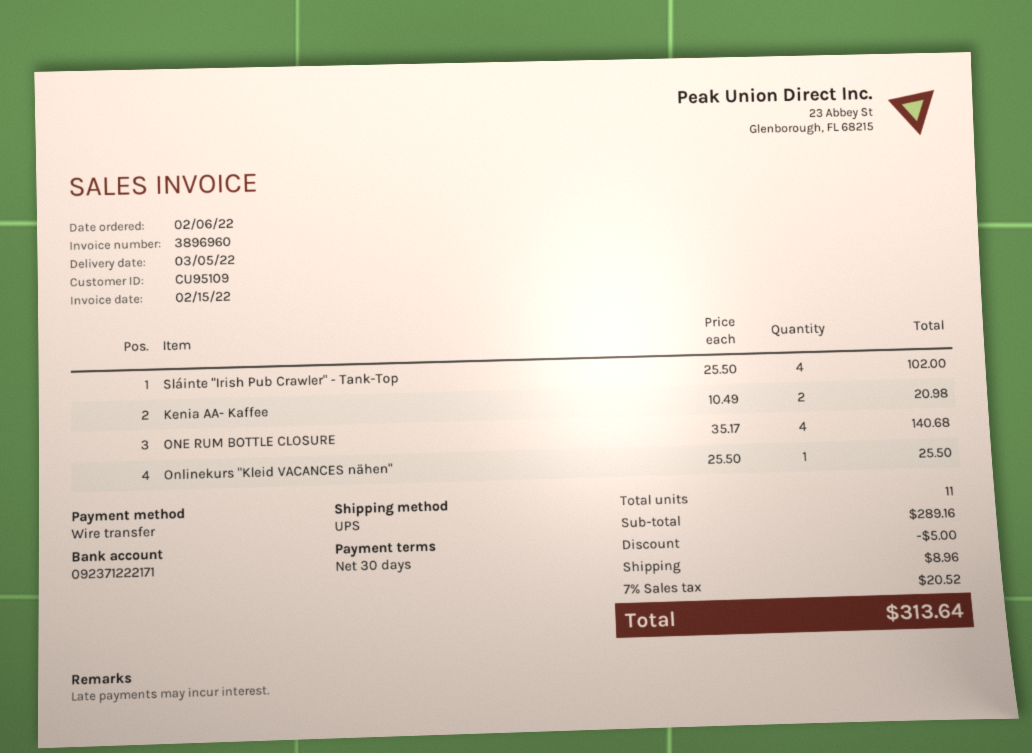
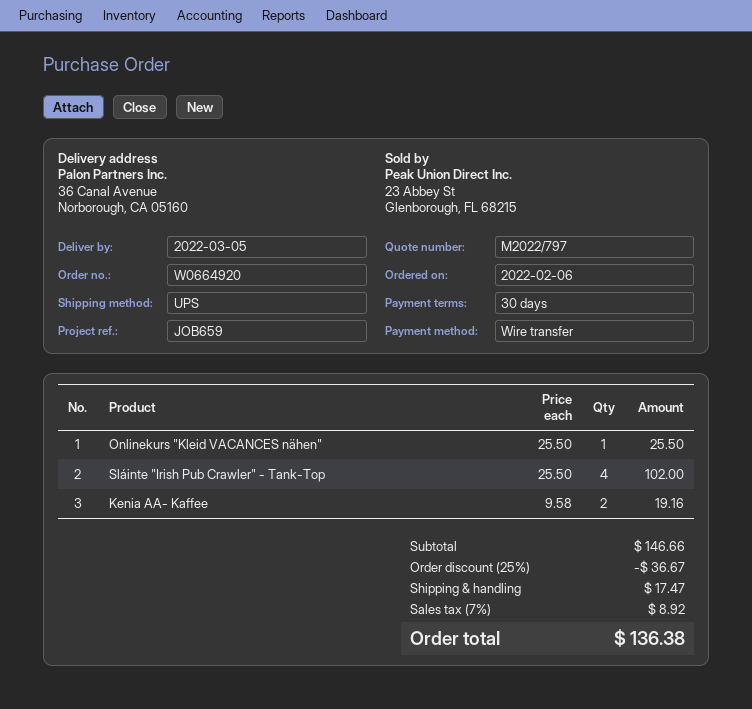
Kenia AA- Kaffee: 2 x 10.49 = 20.98 -> 2 x 9.58 = 19.16
ONE RUM BOTTLE CLOSURE: 4 x 35.17 = 140.68 -> none
subtotal: 289.16 -> 146.66
discount: 5.00 -> 36.67
shipping: 8.96 -> 17.47
tax: 7% = 20.52 -> 7% = 8.92
total: 313.64 -> 136.38

